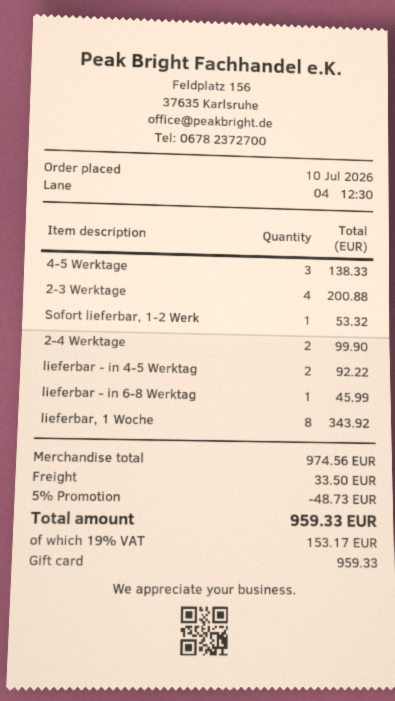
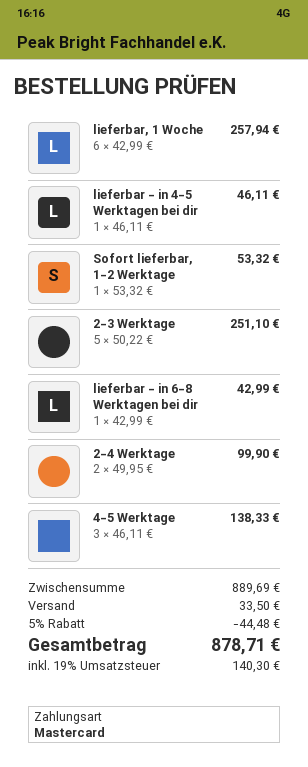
payment method: gift card -> Mastercard
2-3 Werktage: 4 for 200.88 -> 5 for 251.10
lieferbar - in 4-5 Werktag: 2 for 92.22 -> 1 for 46.11
lieferbar - in 6-8 Werktag: 1 for 45.99 -> 1 for 42.99
lieferbar, 1 Woche: 8 for 343.92 -> 6 for 257.94
subtotal: 974.56 -> 889.69
discount: 5% = 48.73 -> 5% = 44.48
tax: 19% = 153.17 -> 19% = 140.30
total: 959.33 -> 878.71

